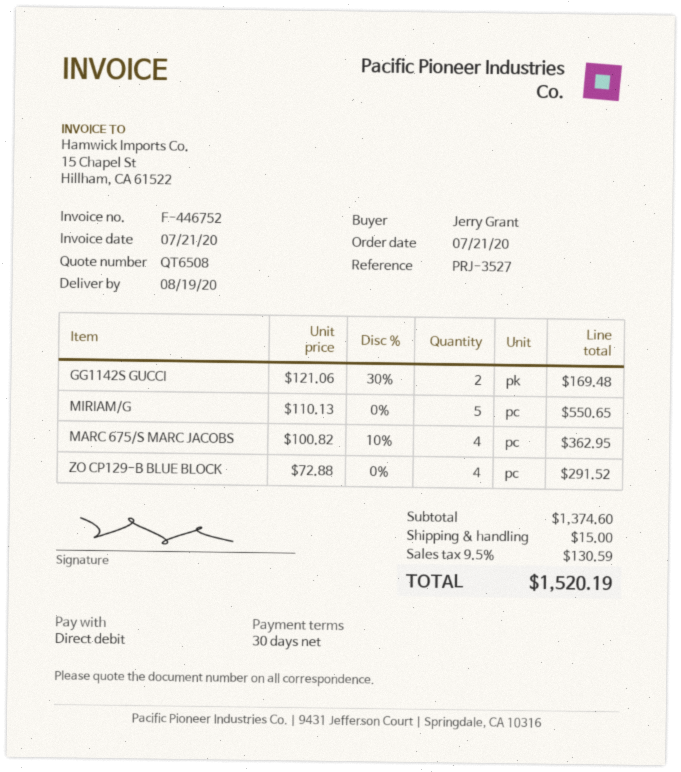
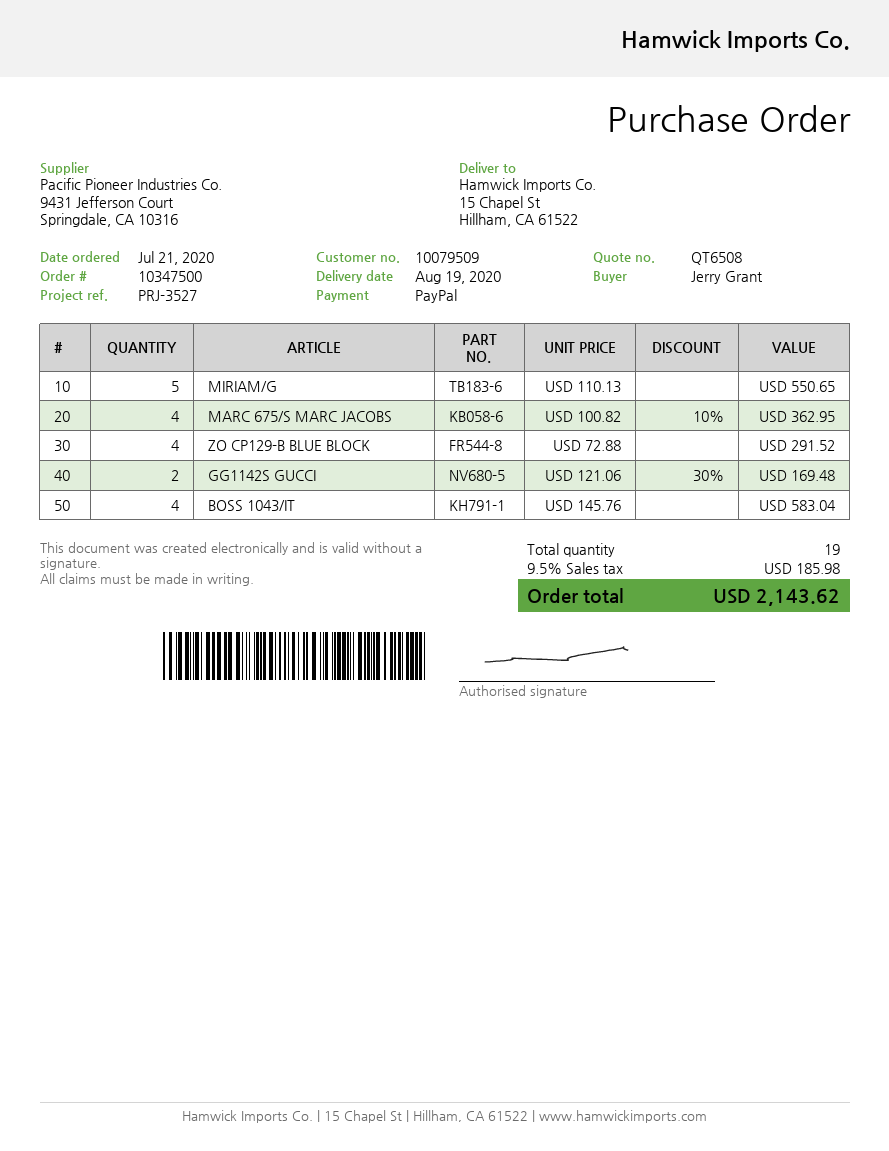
payment method: direct debit -> PayPal
BOSS 1043/IT: none -> 4 x 145.76 = 583.04
shipping: 15.00 -> none
tax: 9.5% = 130.59 -> 9.5% = 185.98
total: 1520.19 -> 2143.62

